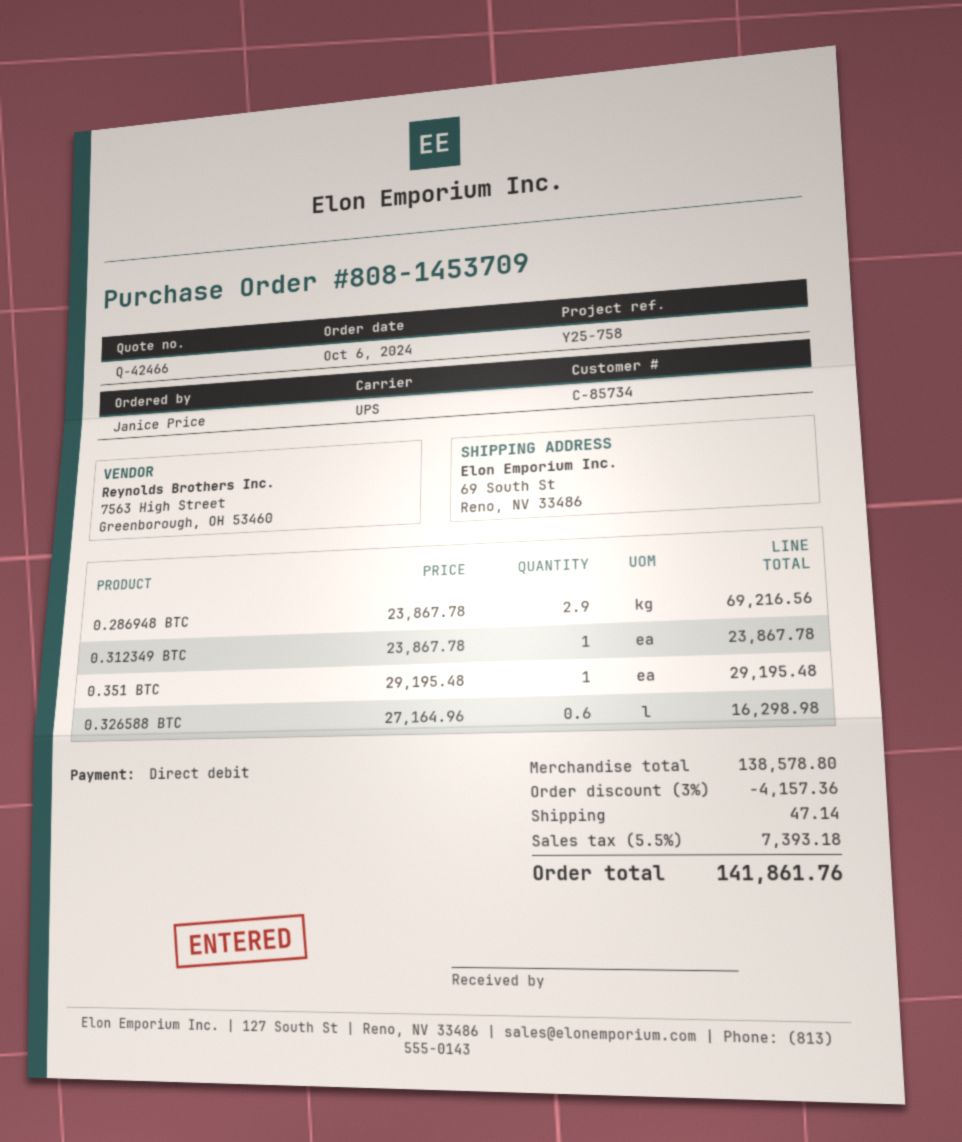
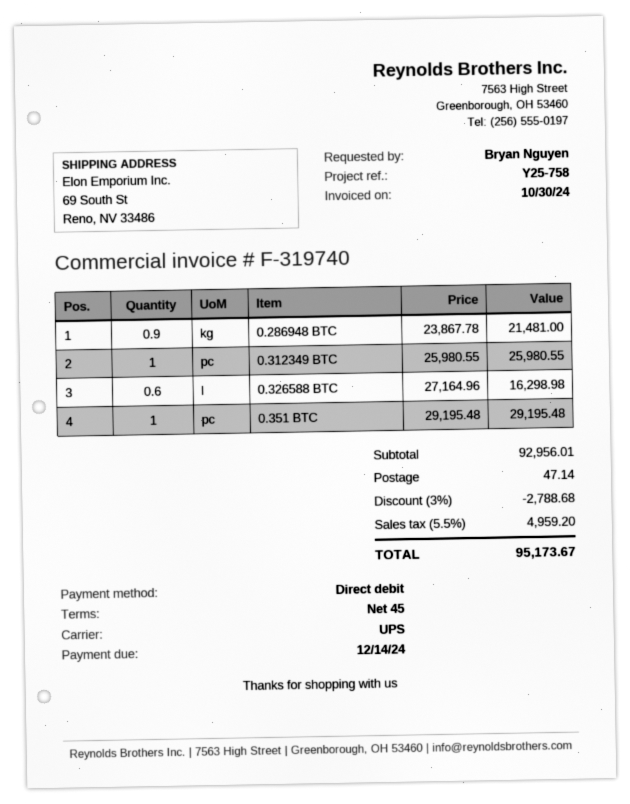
ordered by: Janice Price -> Bryan Nguyen
0.286948 BTC: 2.9 x 23867.78 = 69216.56 -> 0.9 x 23867.78 = 21481.00
0.312349 BTC: 1 x 23867.78 = 23867.78 -> 1 x 25980.55 = 25980.55
subtotal: 138578.80 -> 92956.01
discount: 3% = 4157.36 -> 3% = 2788.68
tax: 5.5% = 7393.18 -> 5.5% = 4959.20
total: 141861.76 -> 95173.67

